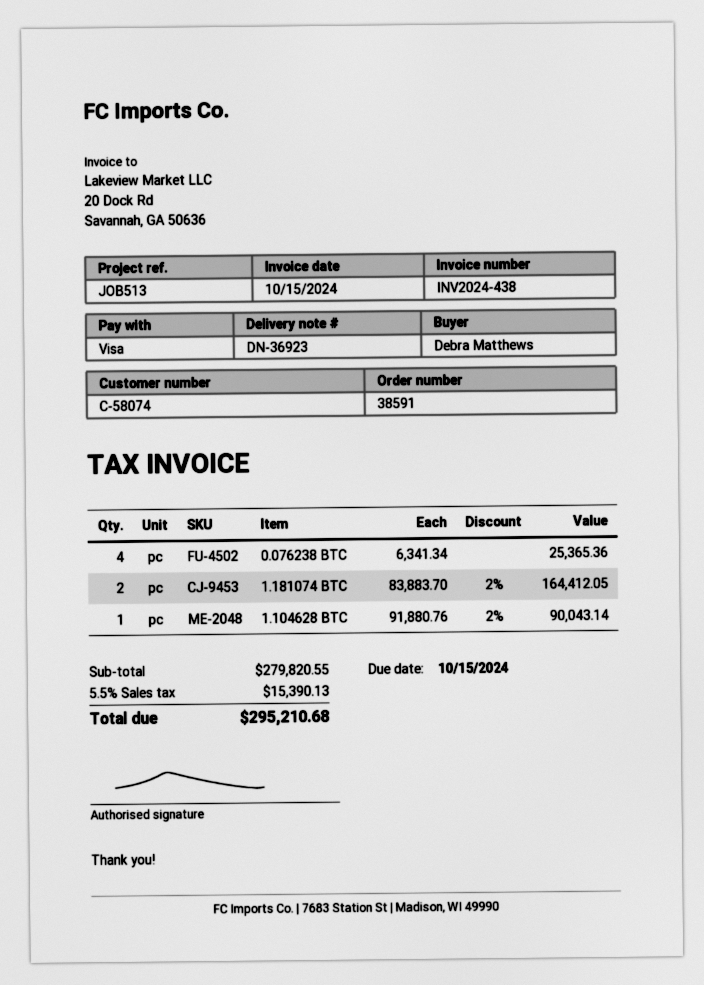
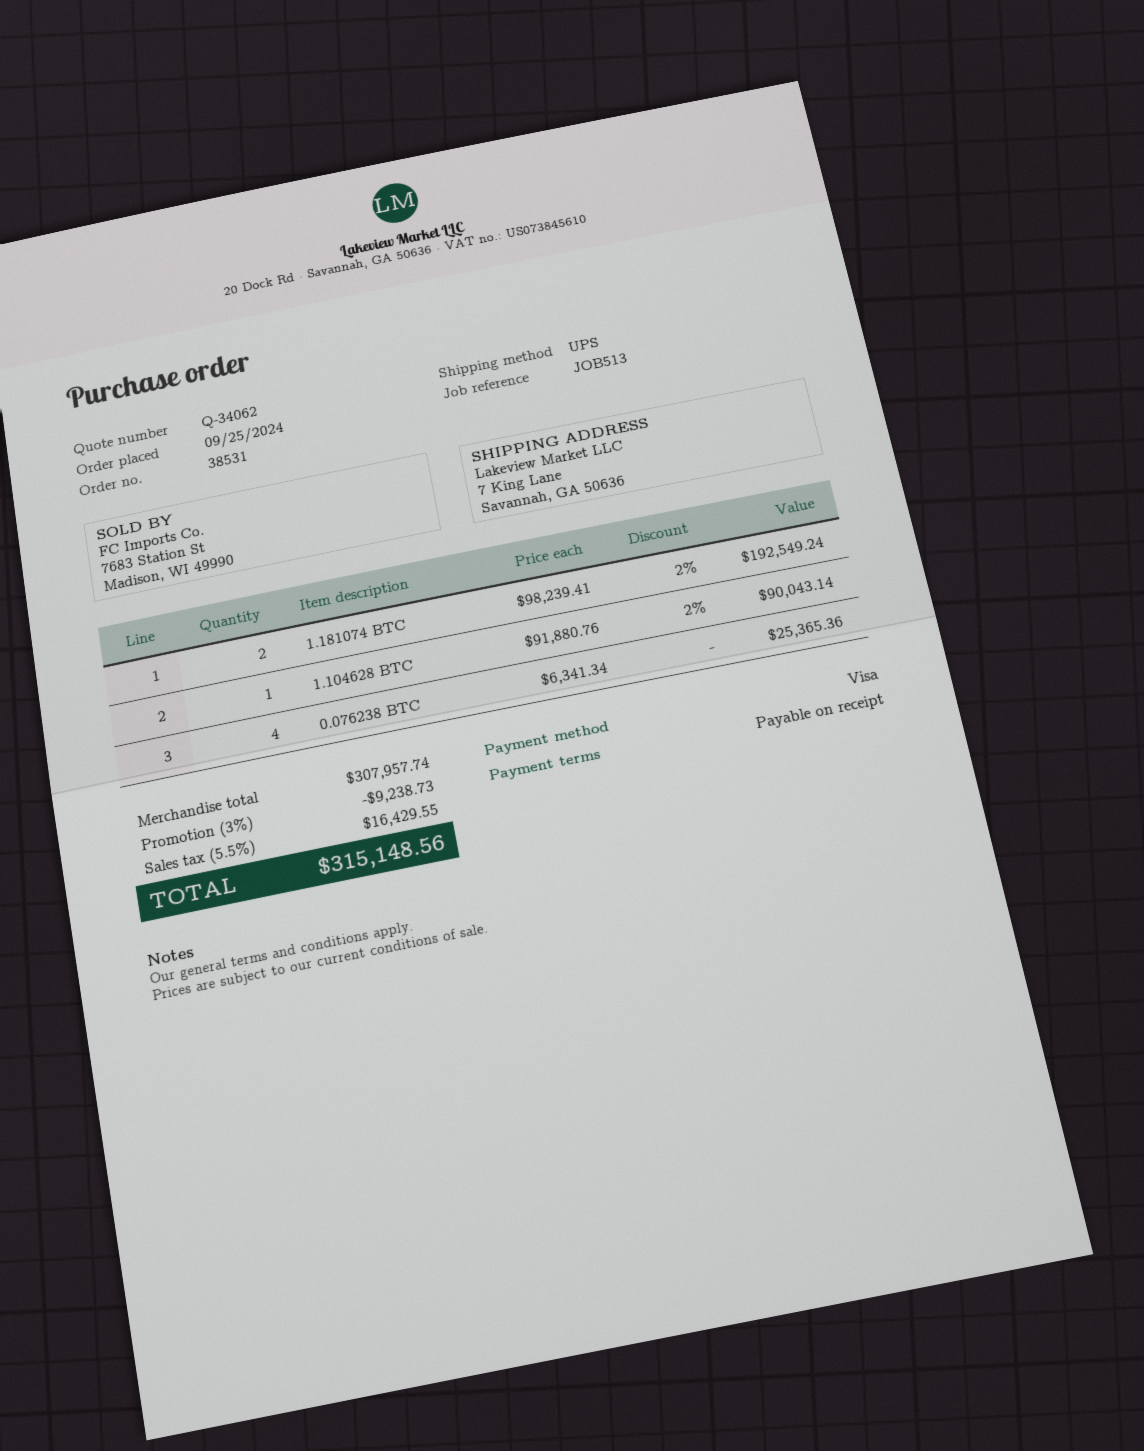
order number: 38591 -> 38531
1.181074 BTC: 2 x 83883.70 - 2% = 164412.05 -> 2 x 98239.41 - 2% = 192549.24
subtotal: 279820.55 -> 307957.74
discount: none -> 3% = 9238.73
tax: 5.5% = 15390.13 -> 5.5% = 16429.55
total: 295210.68 -> 315148.56

